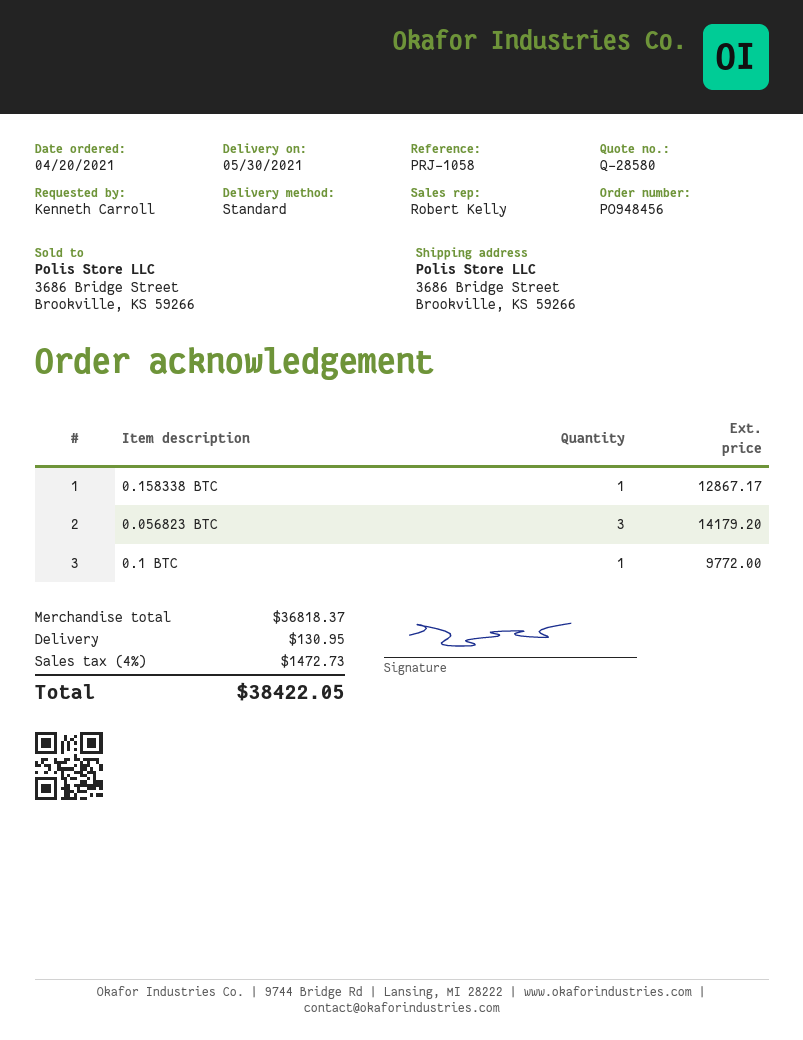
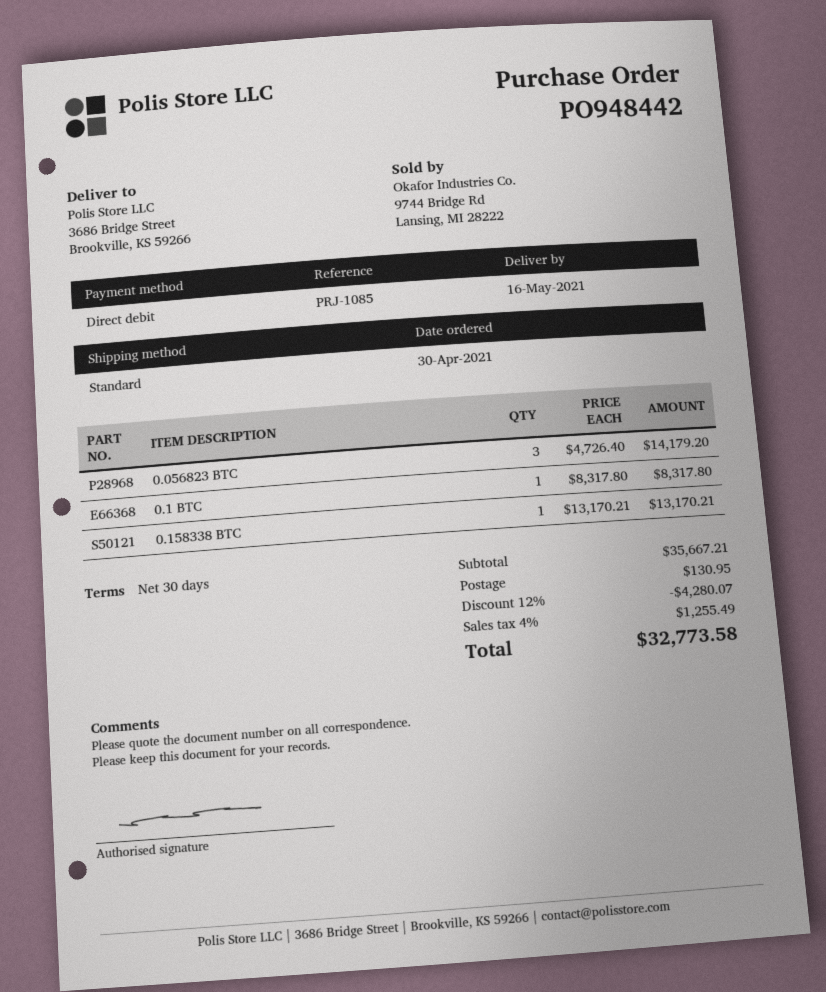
order number: PO948456 -> PO948442
order date: 2021-04-20 -> 2021-04-30
delivery date: 2021-05-30 -> 2021-05-16
reference: PRJ-1058 -> PRJ-1085
0.158338 BTC: 1 for 12867.17 -> 1 for 13170.21
0.1 BTC: 1 for 9772.00 -> 1 for 8317.80
subtotal: 36818.37 -> 35667.21
discount: none -> 12% = 4280.07
tax: 4% = 1472.73 -> 4% = 1255.49
total: 38422.05 -> 32773.58

